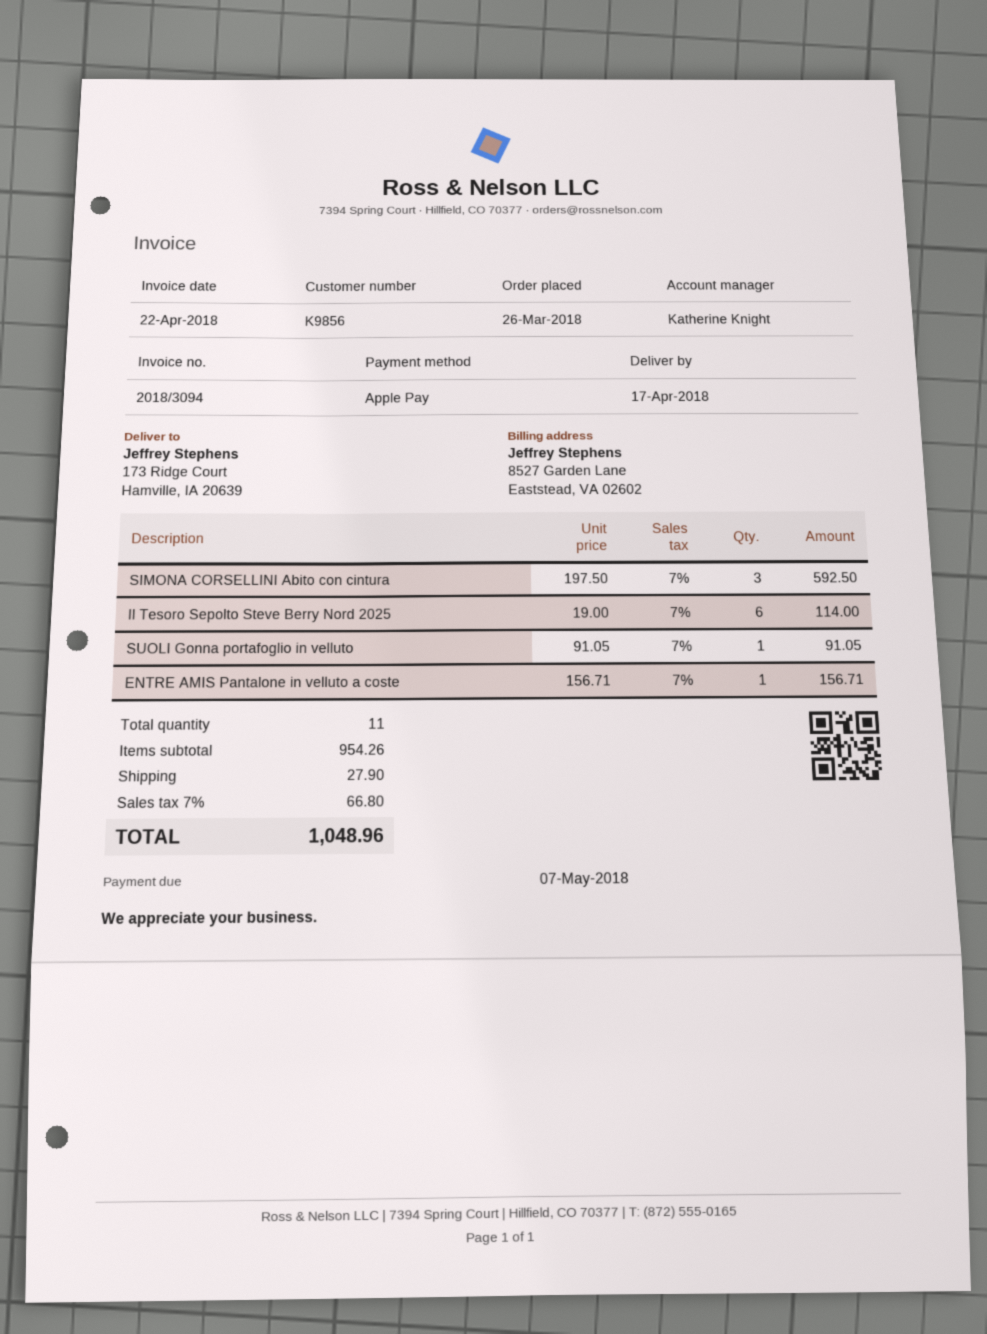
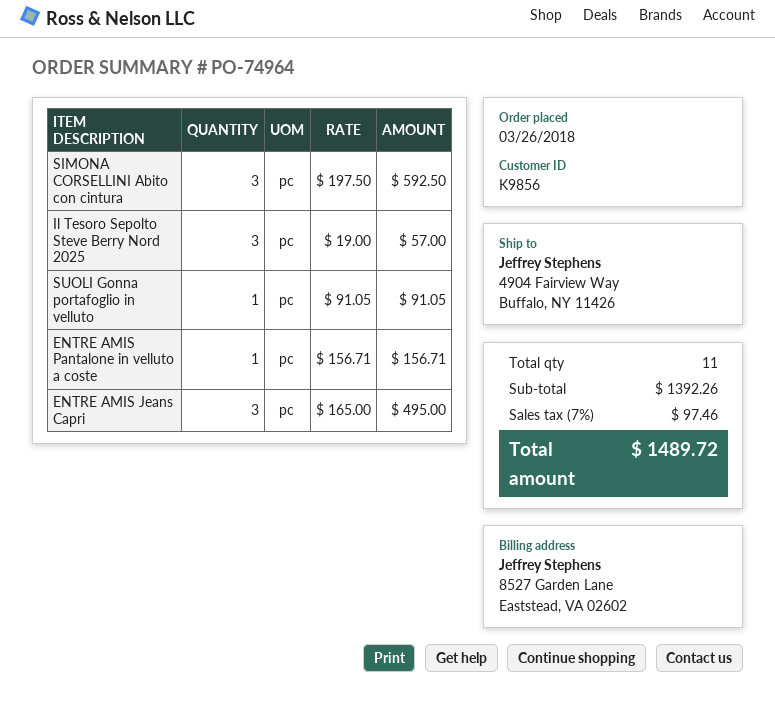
ship to: 173 Ridge Court, Hamville, IA 20639 -> 4904 Fairview Way, Buffalo, NY 11426
Il Tesoro Sepolto Steve Berry Nord 2025: 6 x 19.00 = 114.00 -> 3 x 19.00 = 57.00
ENTRE AMIS Jeans Capri: none -> 3 x 165.00 = 495.00
subtotal: 954.26 -> 1392.26
shipping: 27.90 -> none
tax: 7% = 66.80 -> 7% = 97.46
total: 1048.96 -> 1489.72

